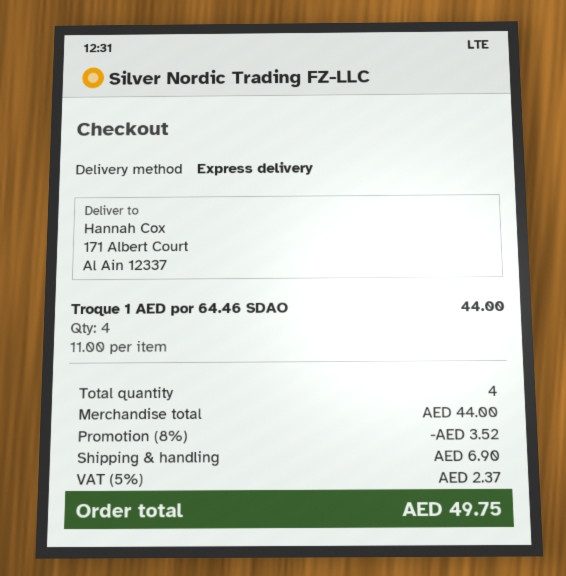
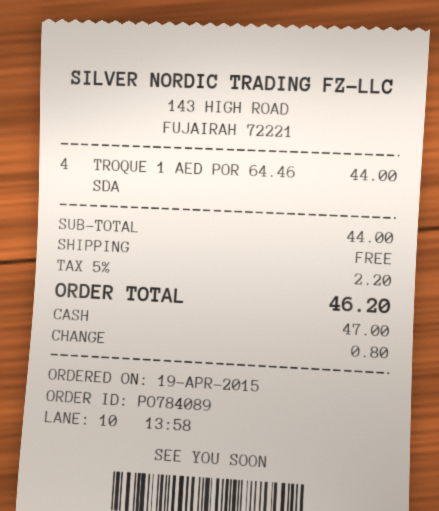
discount: 8% = 3.52 -> none
shipping: 6.90 -> 0.00
tax: 5% = 2.37 -> 5% = 2.20
total: 49.75 -> 46.20

